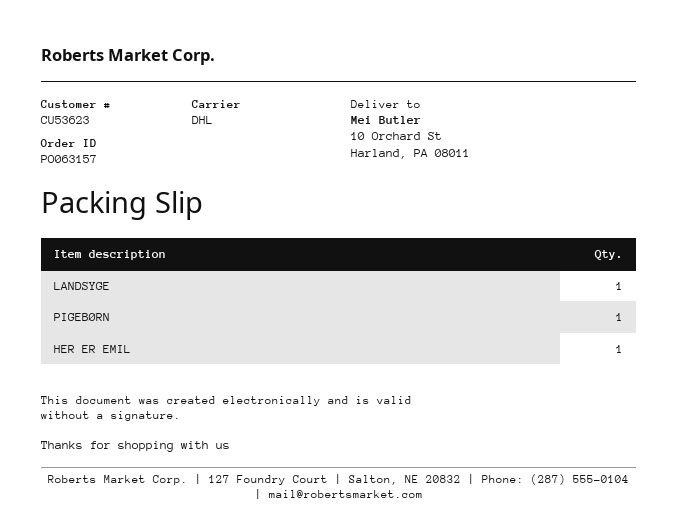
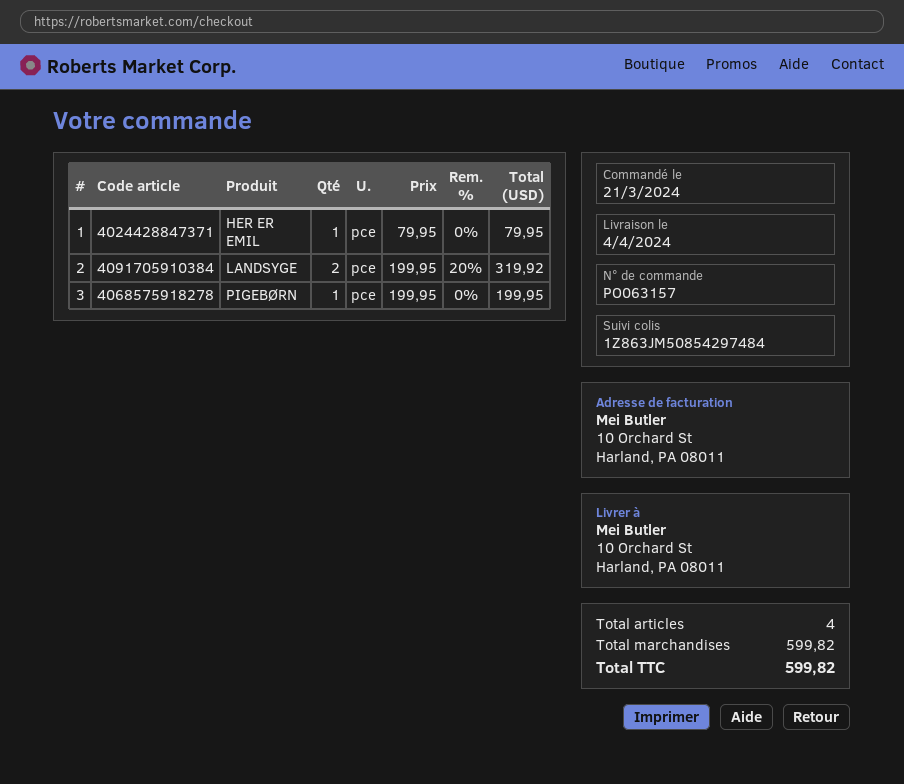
LANDSYGE: 1 -> 2

